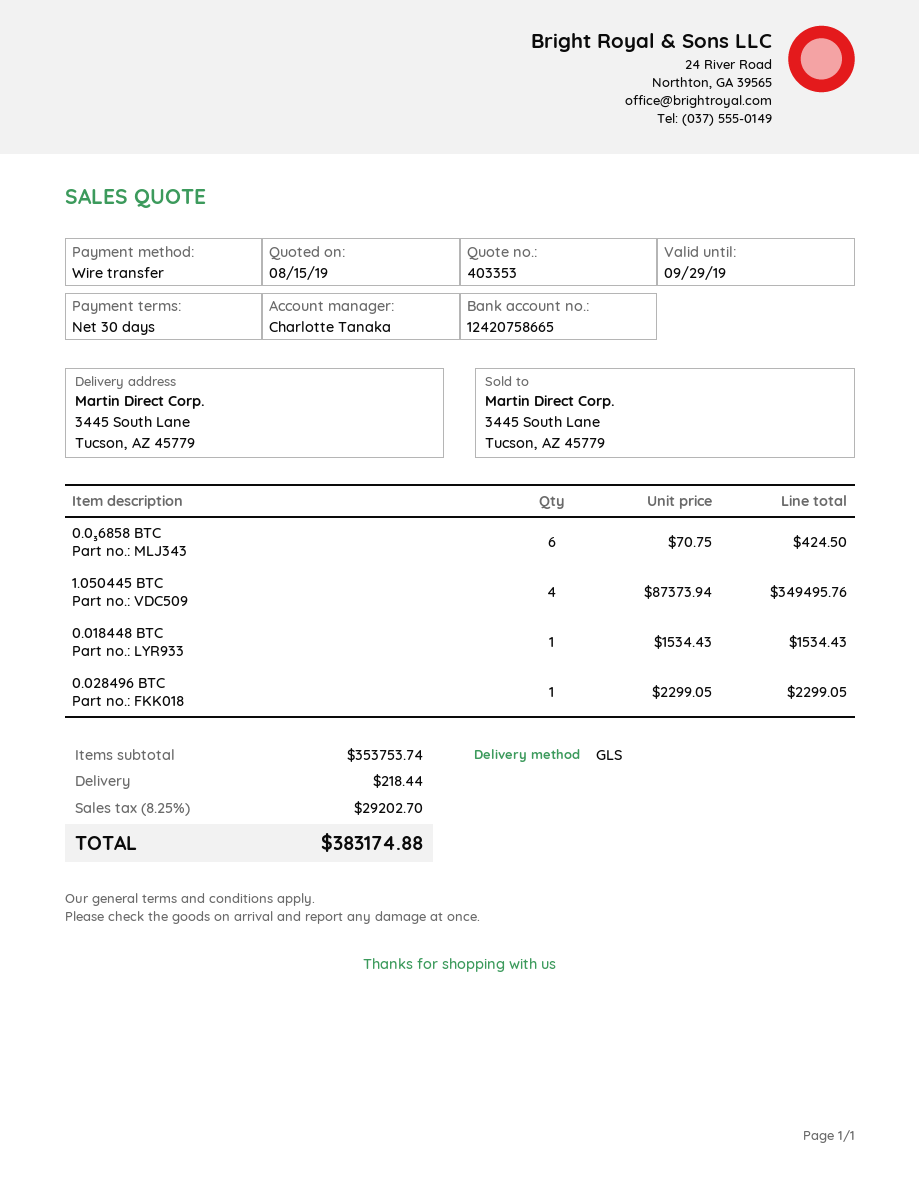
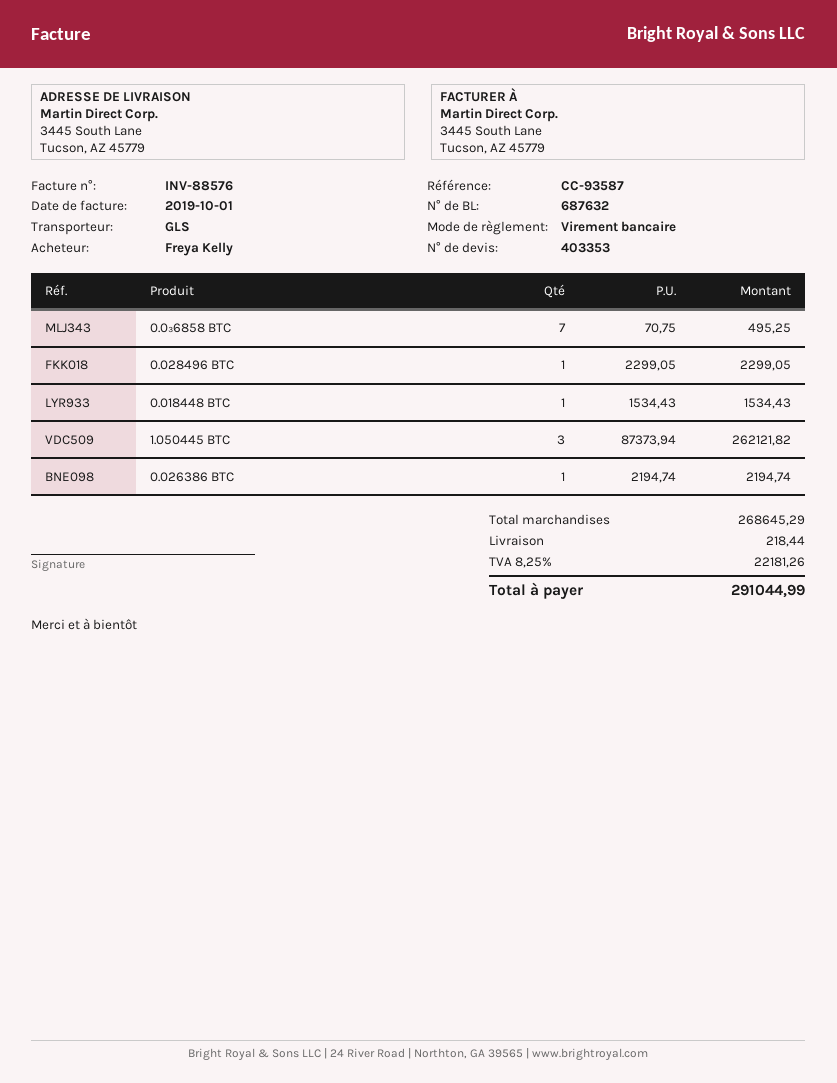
0.0₃6858 BTC: 6 x 70.75 = 424.50 -> 7 x 70.75 = 495.25
1.050445 BTC: 4 x 87373.94 = 349495.76 -> 3 x 87373.94 = 262121.82
0.026386 BTC: none -> 1 x 2194.74 = 2194.74
subtotal: 353753.74 -> 268645.29
tax: 8.25% = 29202.70 -> 8.25% = 22181.26
total: 383174.88 -> 291044.99

